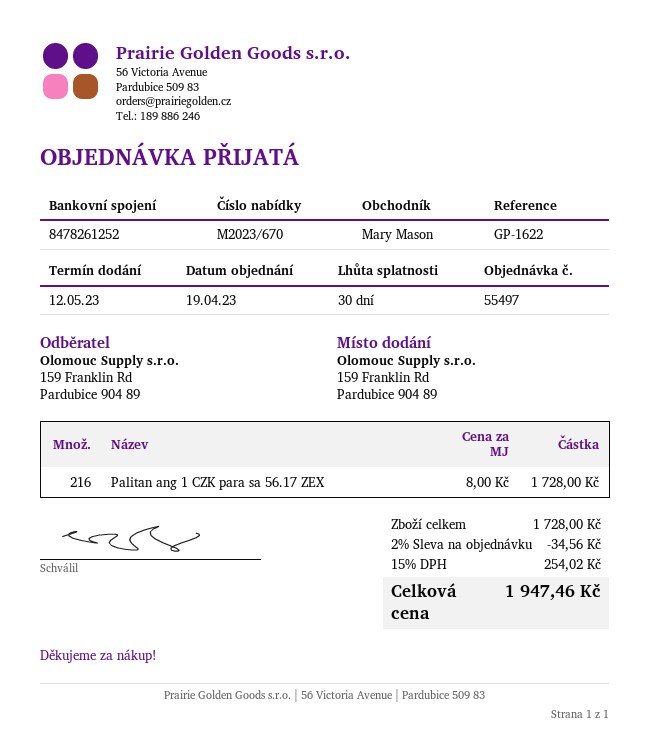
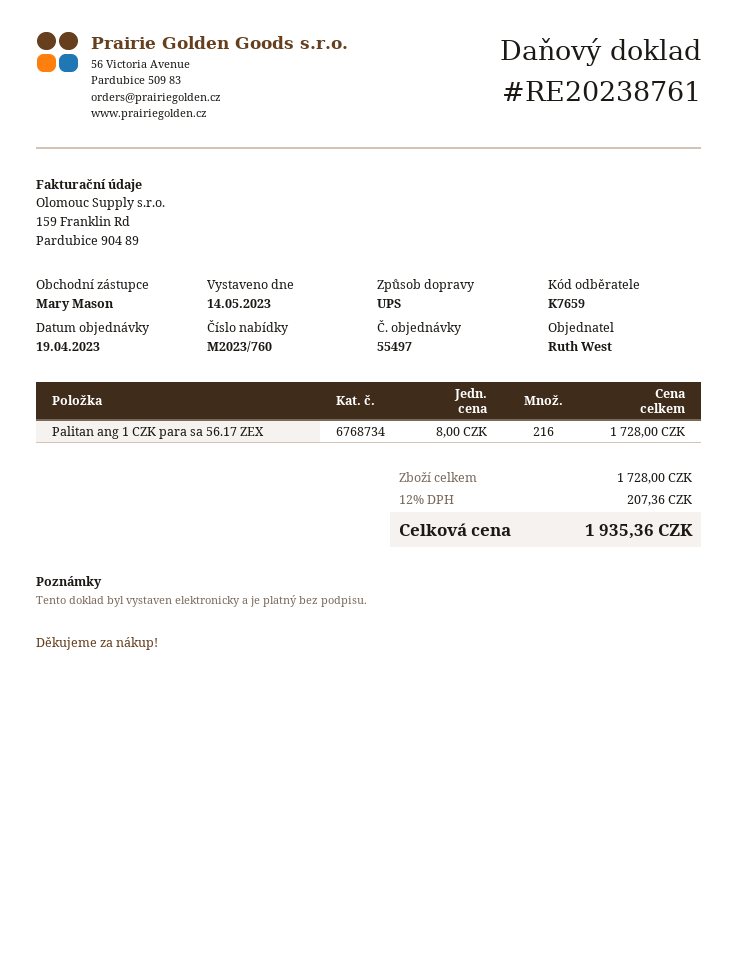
quote number: M2023/670 -> M2023/760
discount: 2% = 34.56 -> none
tax: 15% = 254.02 -> 12% = 207.36
total: 1947.46 -> 1935.36

